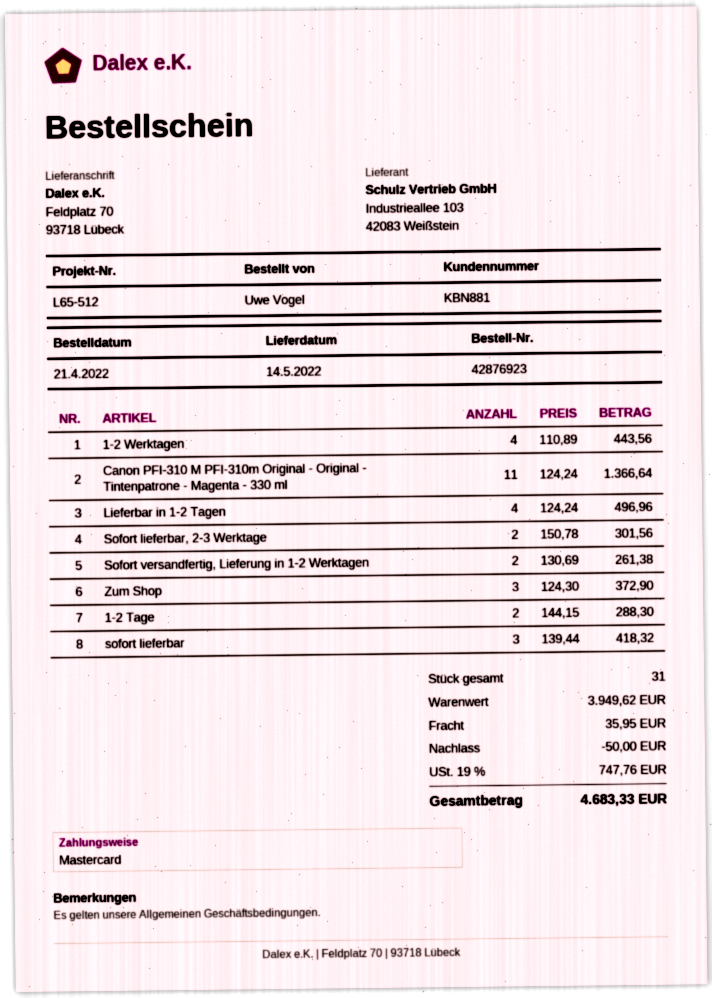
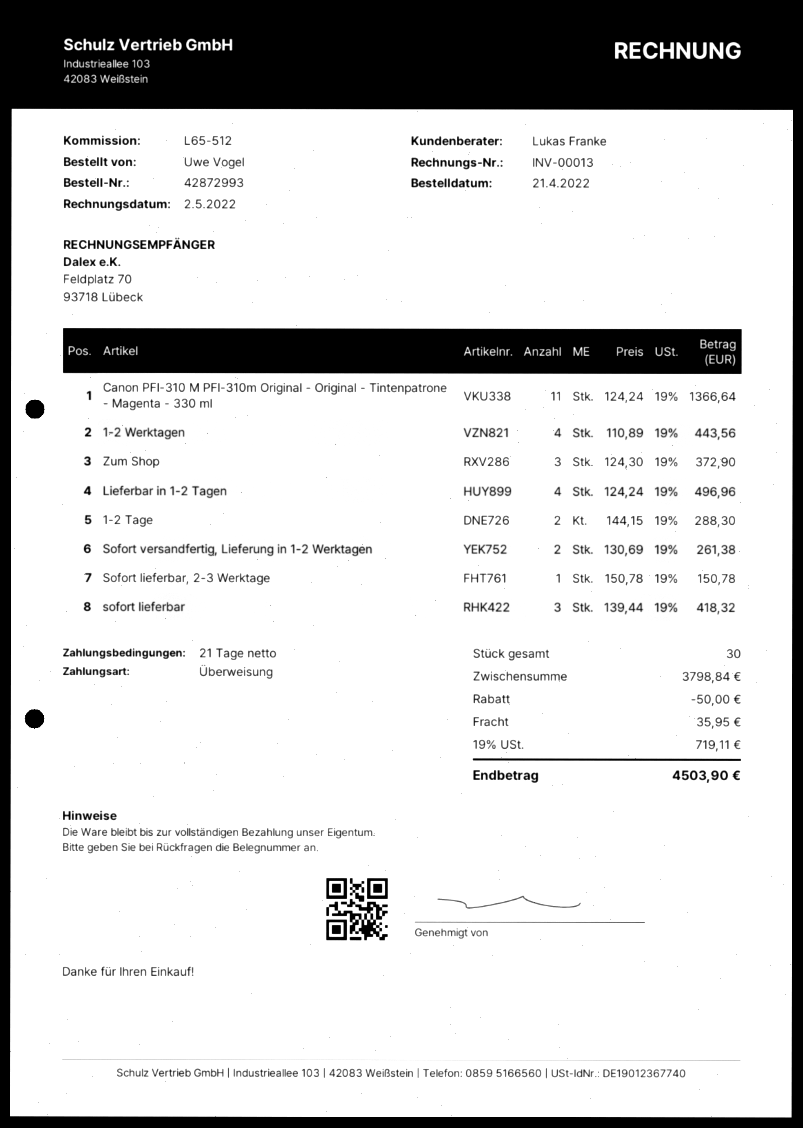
order number: 42876923 -> 42872993
payment method: Mastercard -> bank transfer
Sofort lieferbar, 2-3 Werktage: 2 x 150.78 = 301.56 -> 1 x 150.78 = 150.78
total quantity: 31 -> 30
subtotal: 3949.62 -> 3798.84
tax: 19% = 747.76 -> 19% = 719.11
total: 4683.33 -> 4503.90

